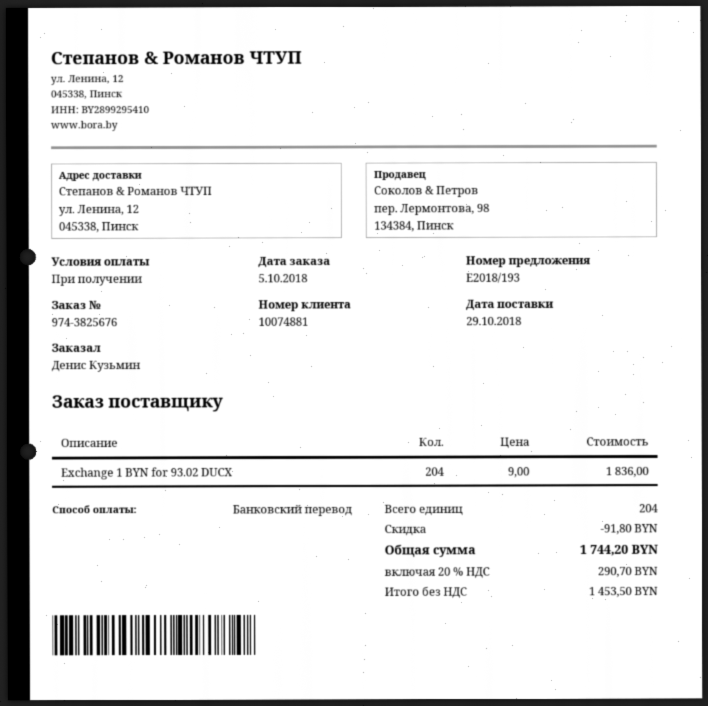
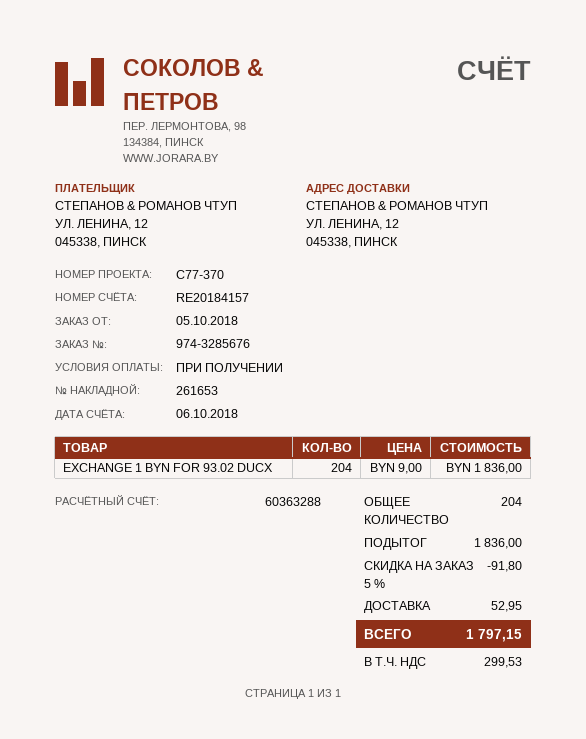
order number: 974-3825676 -> 974-3285676
shipping: none -> 52.95
tax: 290.70 -> 299.53
total: 1744.20 -> 1797.15

